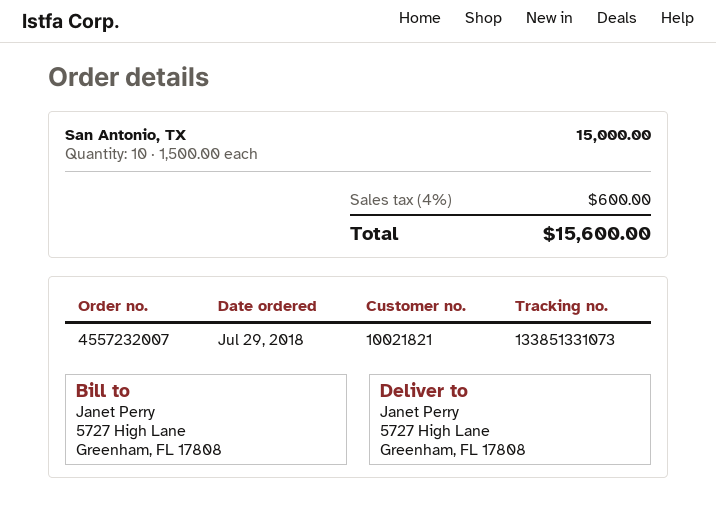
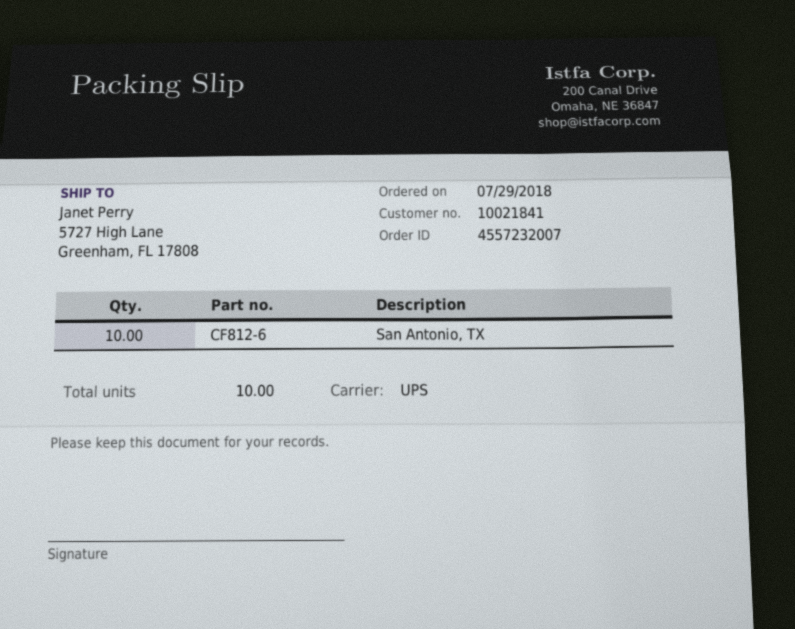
customer number: 10021821 -> 10021841

